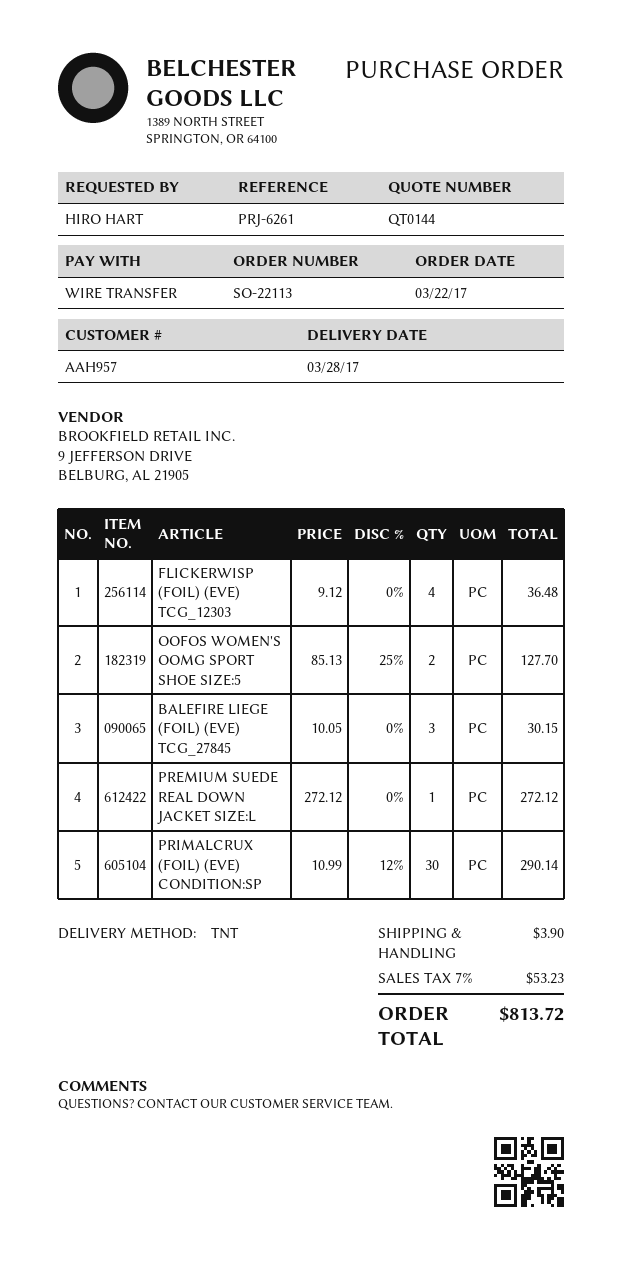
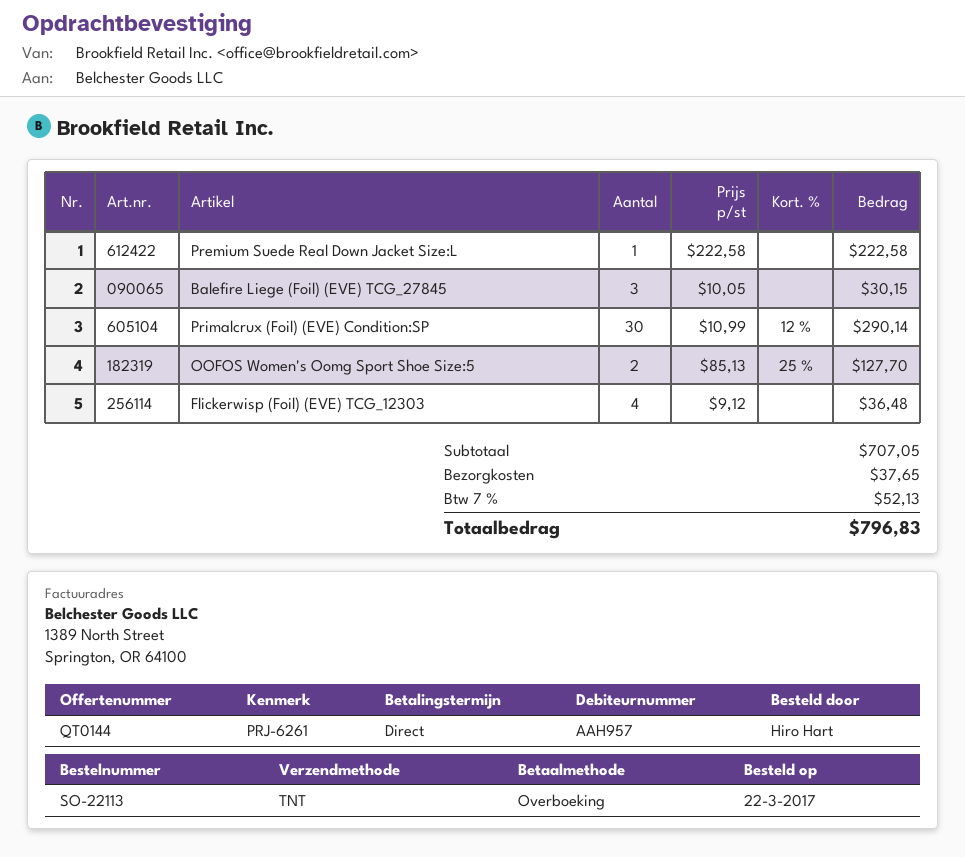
PREMIUM SUEDE REAL DOWN JACKET SIZE:L: 1 x 272.12 = 272.12 -> 1 x 222.58 = 222.58
shipping: 3.90 -> 37.65
tax: 7% = 53.23 -> 7% = 52.13
total: 813.72 -> 796.83

